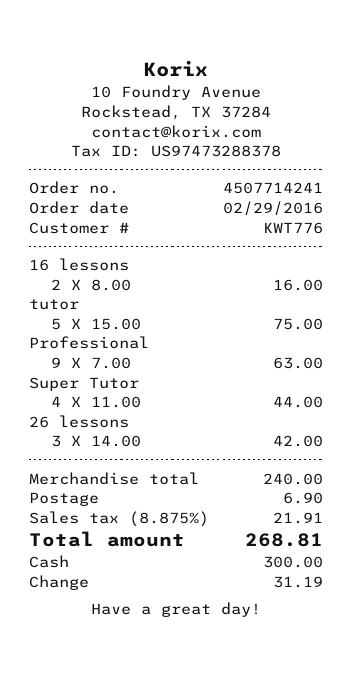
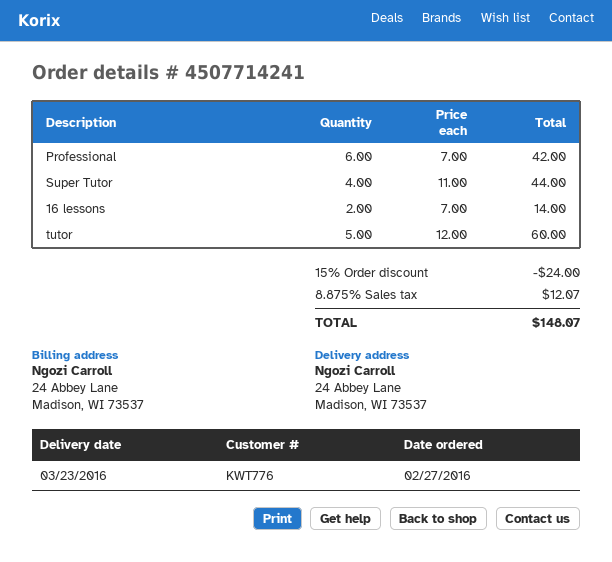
order date: 2016-02-29 -> 2016-02-27
16 lessons: 2 x 8.00 = 16.00 -> 2 x 7.00 = 14.00
tutor: 5 x 15.00 = 75.00 -> 5 x 12.00 = 60.00
Professional: 9 x 7.00 = 63.00 -> 6 x 7.00 = 42.00
26 lessons: 3 x 14.00 = 42.00 -> none
discount: none -> 15% = 24.00
shipping: 6.90 -> none
tax: 8.875% = 21.91 -> 8.875% = 12.07
total: 268.81 -> 148.07

